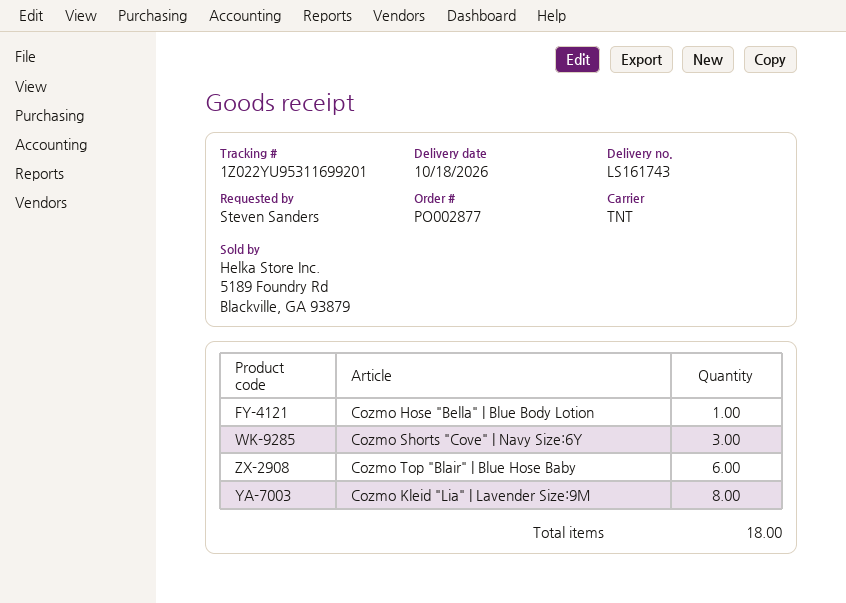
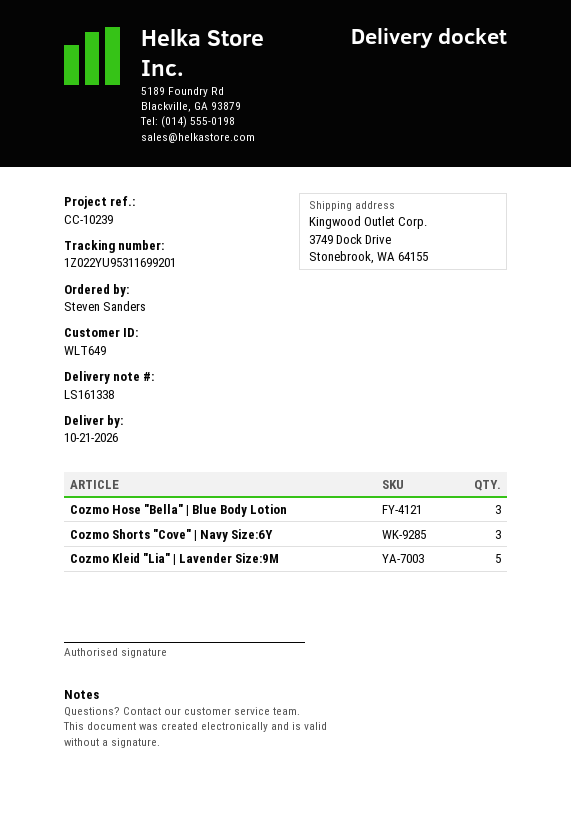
delivery note number: LS161743 -> LS161338
delivery date: 2026-10-18 -> 2026-10-21
Cozmo Hose "Bella" | Blue Body Lotion: 1 -> 3
Cozmo Top "Blair" | Blue Hose Baby: 6 -> none
Cozmo Kleid "Lia" | Lavender Size:9M: 8 -> 5

